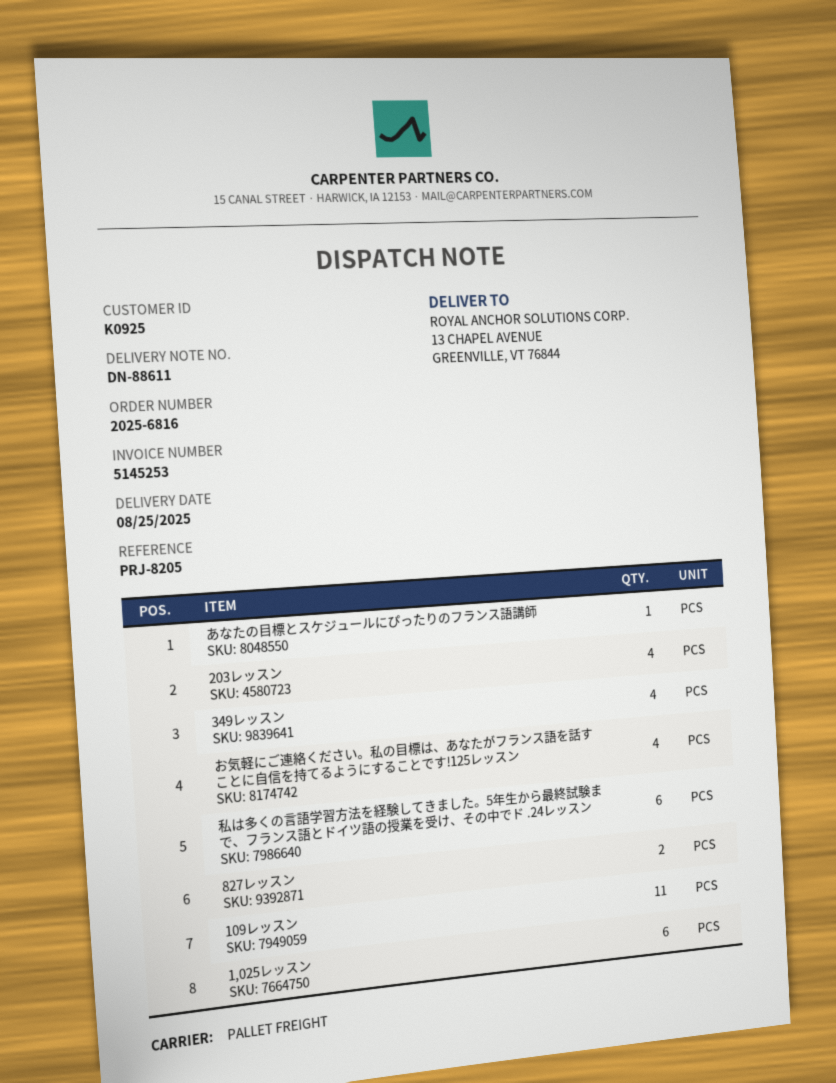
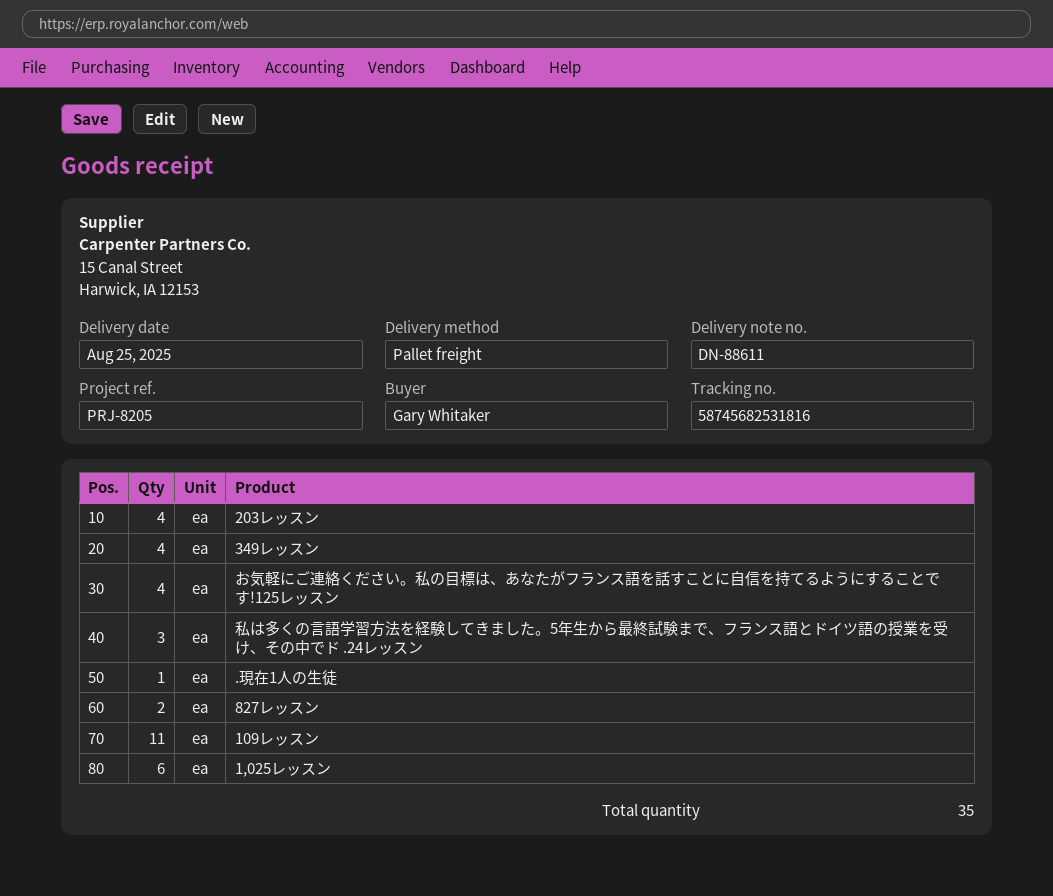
あなたの目標とスケジュールにぴったりのフランス語講師: 1 -> none
私は多くの言語学習方法を経験してきました。5年生から最終試験まで、フランス語とドイツ語の授業を受け、その中でド .24レッスン: 6 -> 3
.現在1人の生徒: none -> 1

